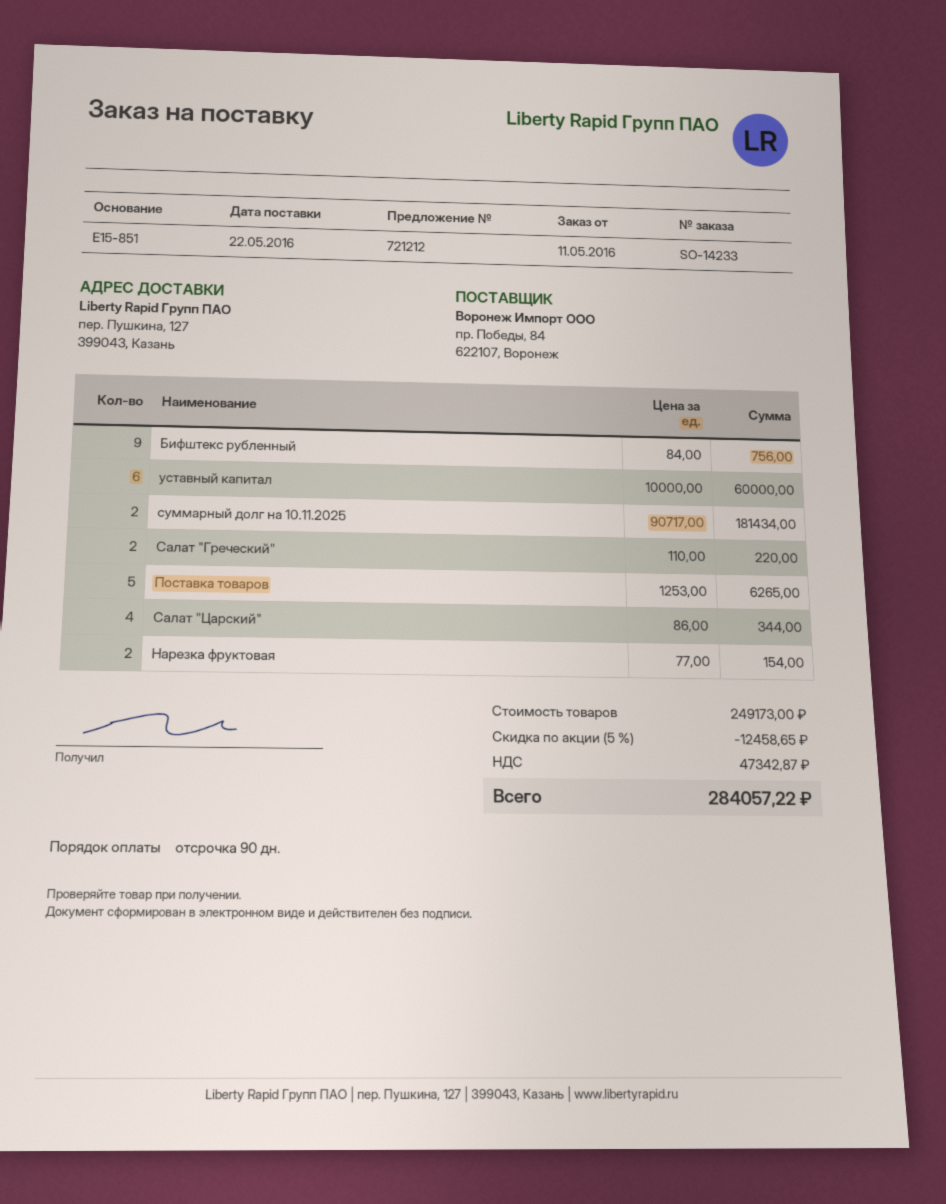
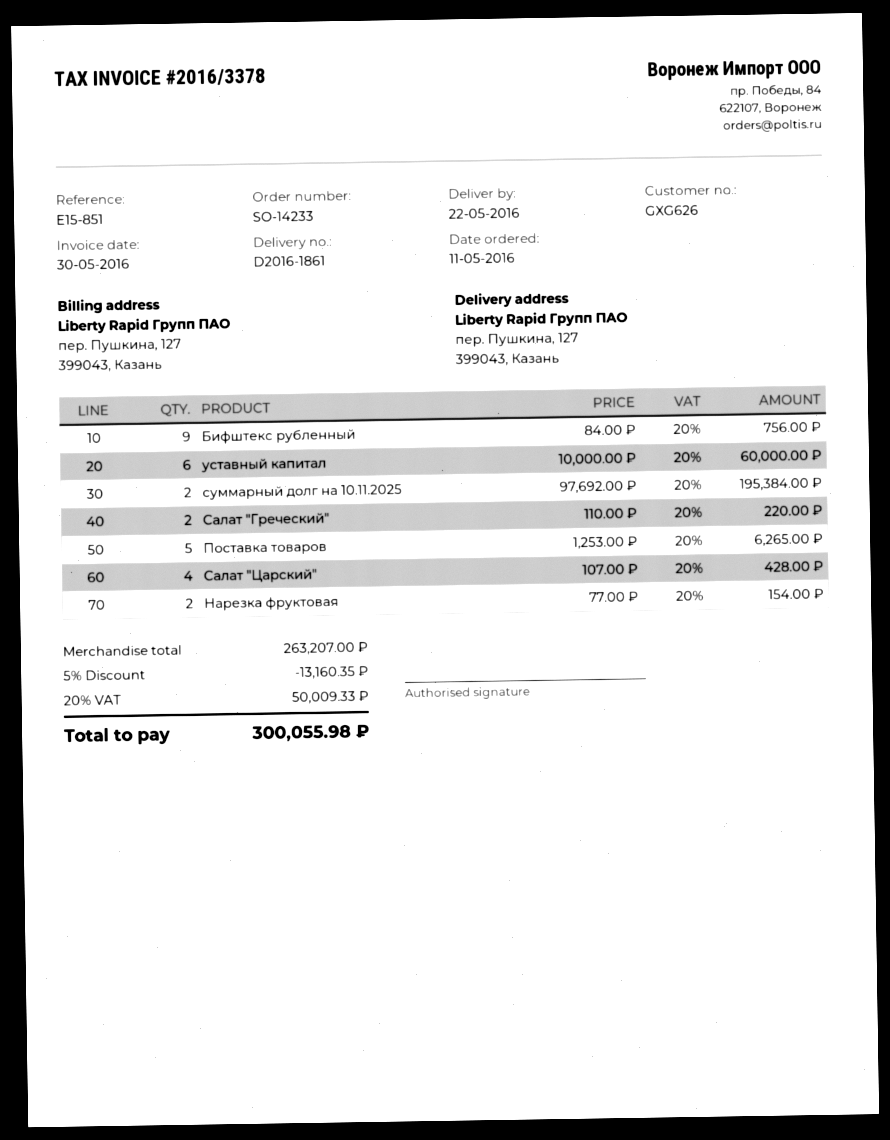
суммарный долг на 10.11.2025: 2 x 90717.00 = 181434.00 -> 2 x 97692.00 = 195384.00
Салат "Царский": 4 x 86.00 = 344.00 -> 4 x 107.00 = 428.00
subtotal: 249173.00 -> 263207.00
discount: 5% = 12458.65 -> 5% = 13160.35
tax: 47342.87 -> 50009.33
total: 284057.22 -> 300055.98

